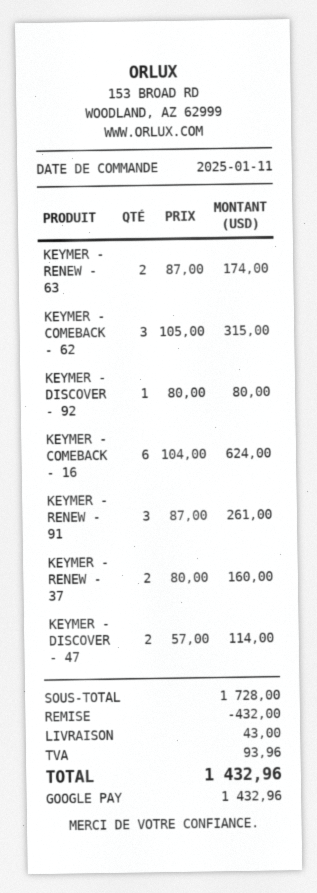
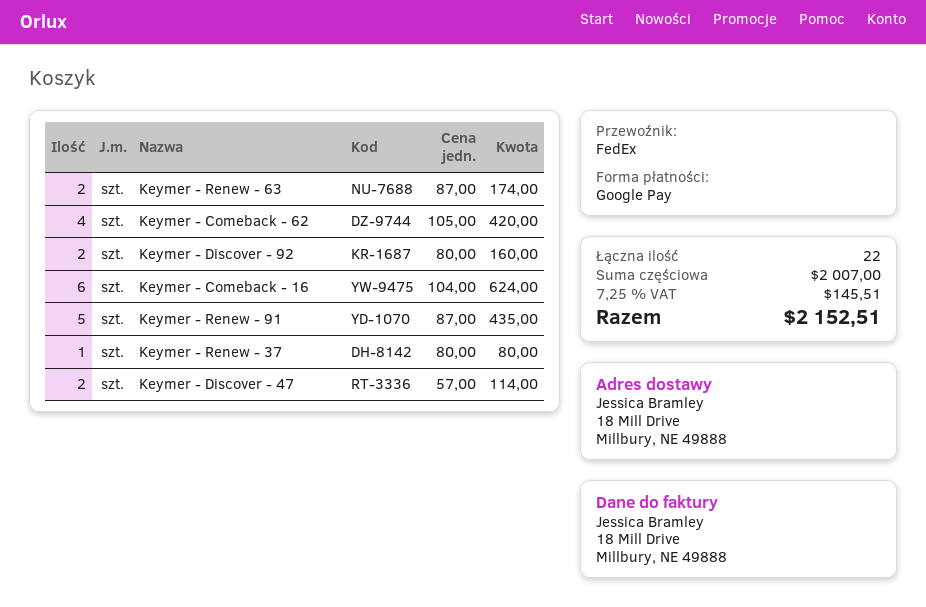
KEYMER - COMEBACK - 62: 3 x 105.00 = 315.00 -> 4 x 105.00 = 420.00
KEYMER - DISCOVER - 92: 1 x 80.00 = 80.00 -> 2 x 80.00 = 160.00
KEYMER - RENEW - 91: 3 x 87.00 = 261.00 -> 5 x 87.00 = 435.00
KEYMER - RENEW - 37: 2 x 80.00 = 160.00 -> 1 x 80.00 = 80.00
subtotal: 1728.00 -> 2007.00
discount: 432.00 -> none
shipping: 43.00 -> none
tax: 93.96 -> 145.51
total: 1432.96 -> 2152.51

